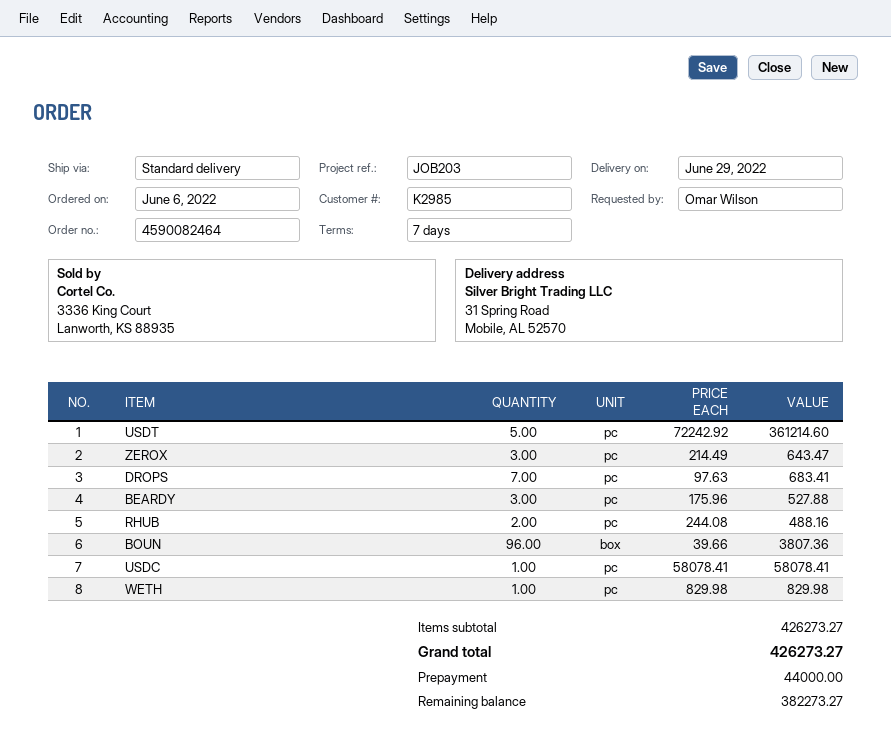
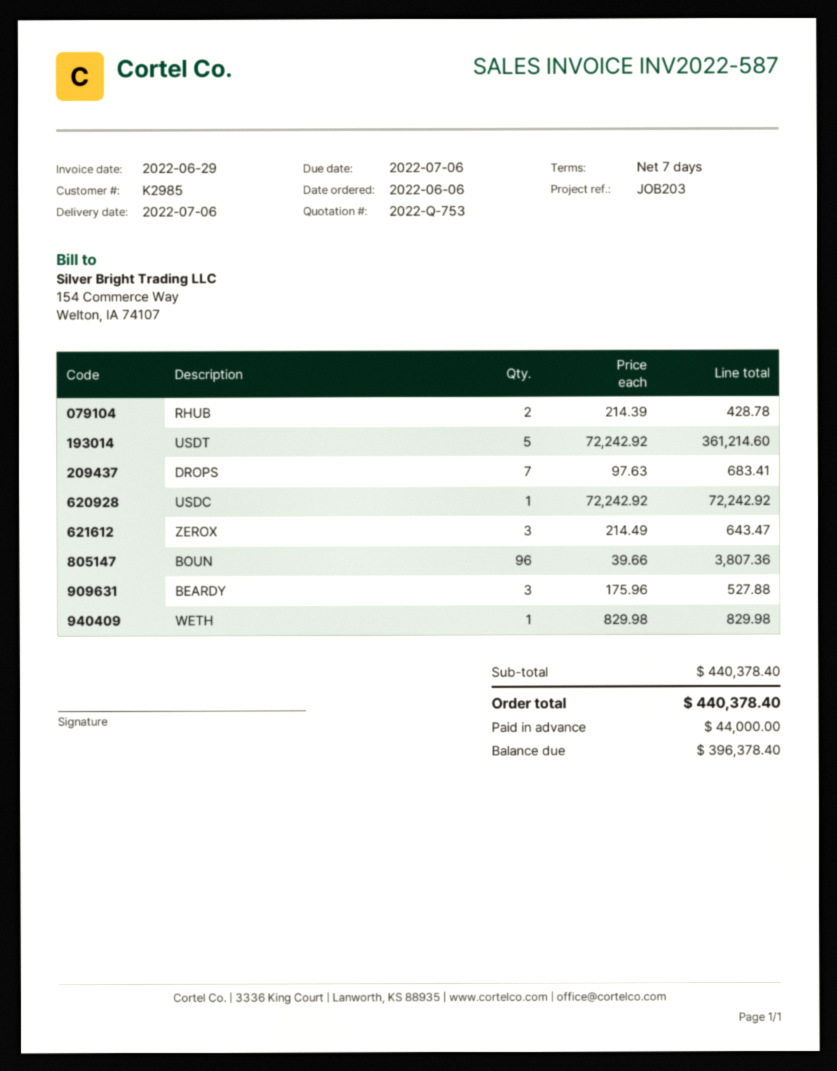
delivery date: 2022-06-29 -> 2022-07-06
RHUB: 2 x 244.08 = 488.16 -> 2 x 214.39 = 428.78
USDC: 1 x 58078.41 = 58078.41 -> 1 x 72242.92 = 72242.92
subtotal: 426273.27 -> 440378.40
total: 426273.27 -> 440378.40
balance: 382273.27 -> 396378.40

